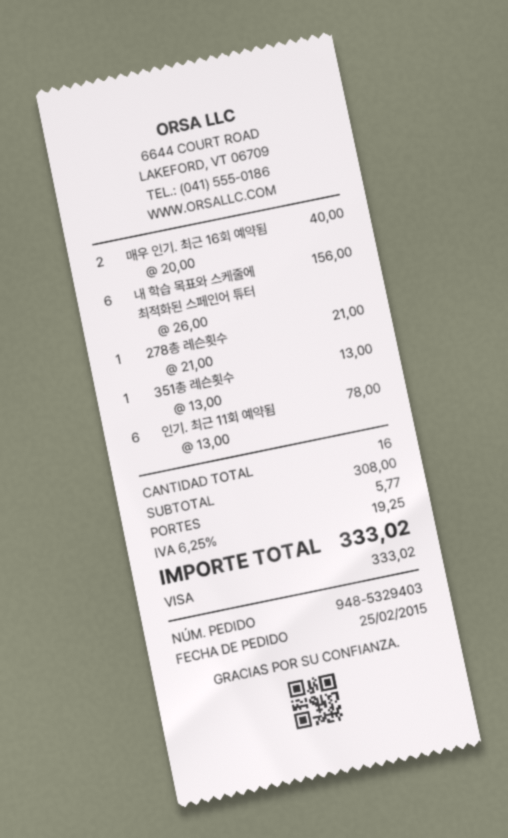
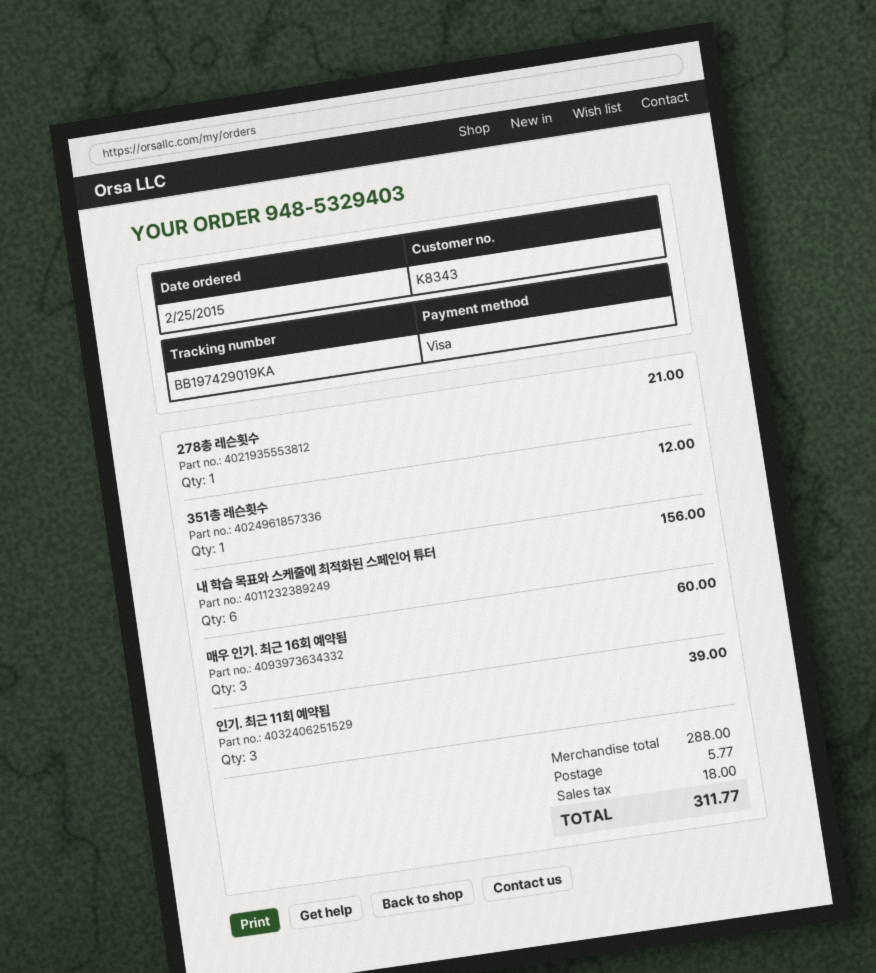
매우 인기. 최근 16회 예약됨: 2 for 40.00 -> 3 for 60.00
351총 레슨횟수: 1 for 13.00 -> 1 for 12.00
인기. 최근 11회 예약됨: 6 for 78.00 -> 3 for 39.00
subtotal: 308.00 -> 288.00
tax: 19.25 -> 18.00
total: 333.02 -> 311.77

